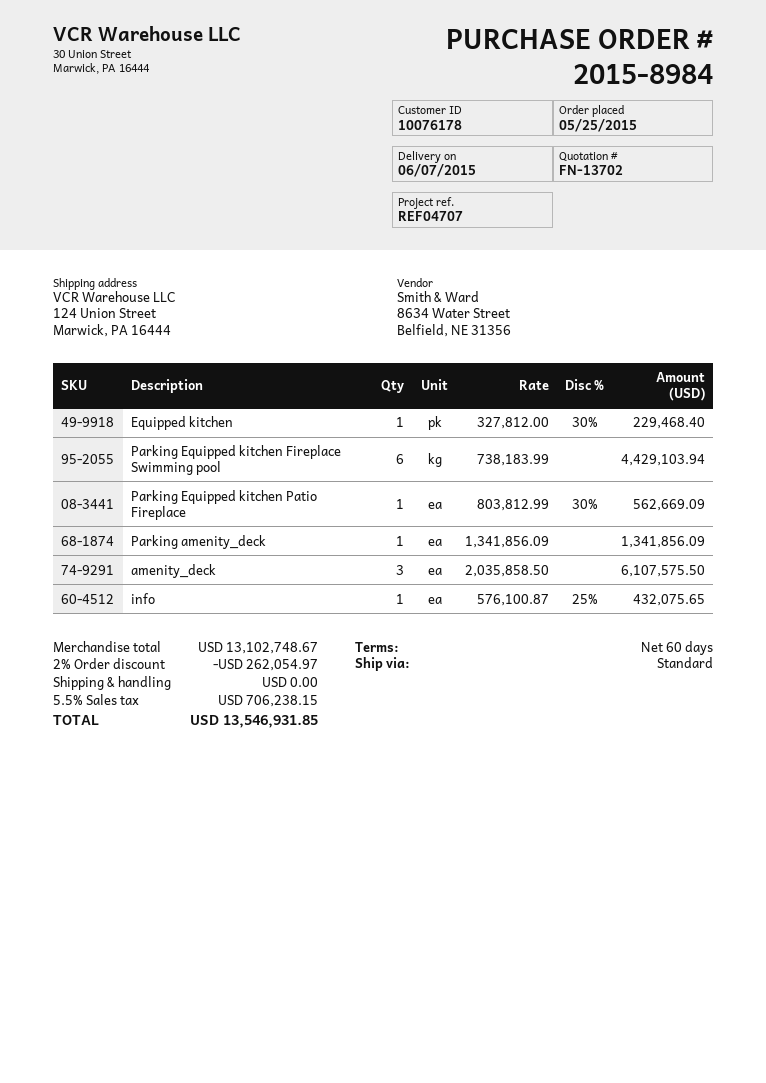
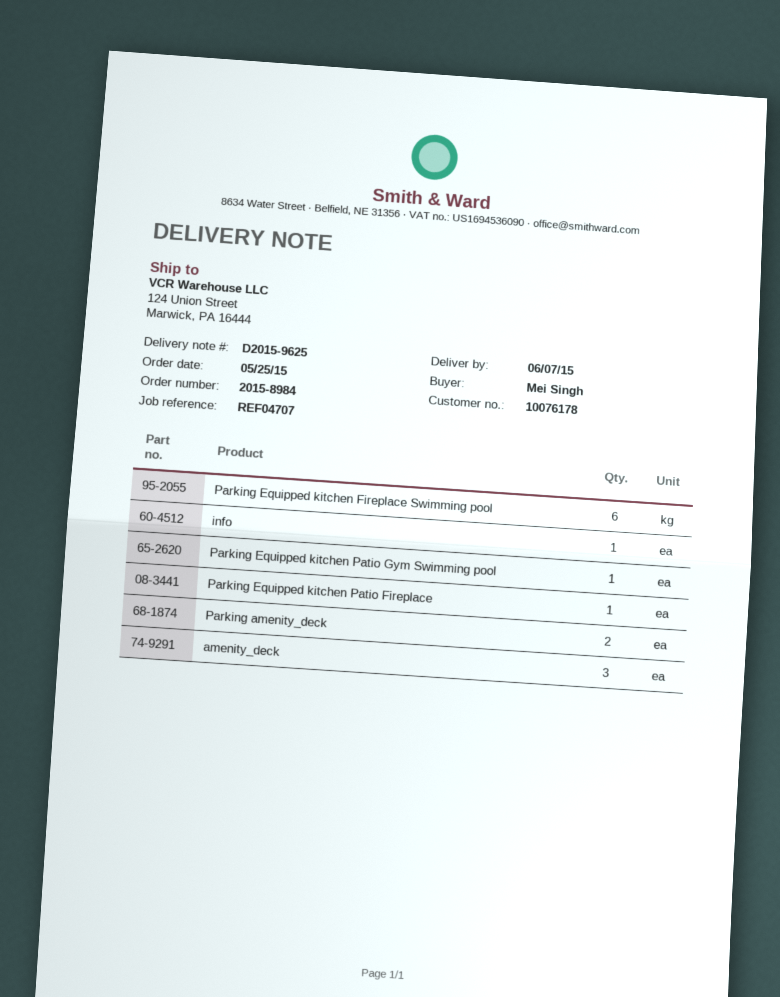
Equipped kitchen: 1 -> none
Parking amenity_deck: 1 -> 2
Parking Equipped kitchen Patio Gym Swimming pool: none -> 1

